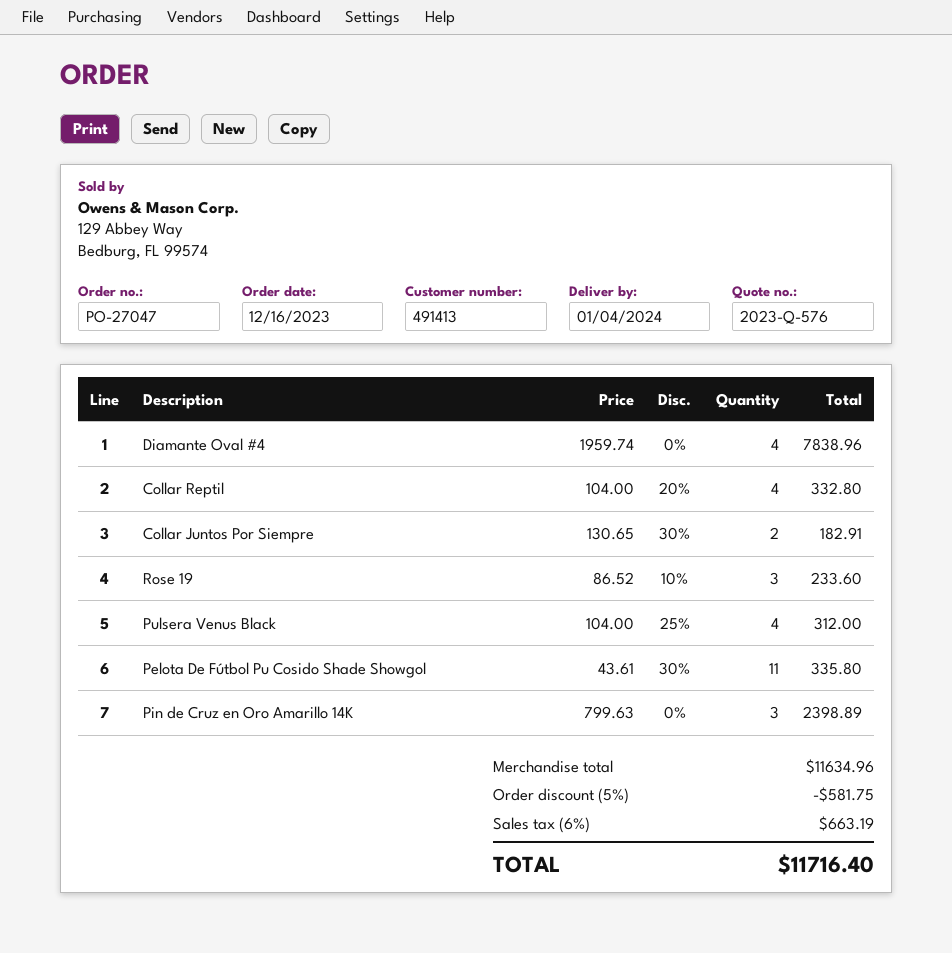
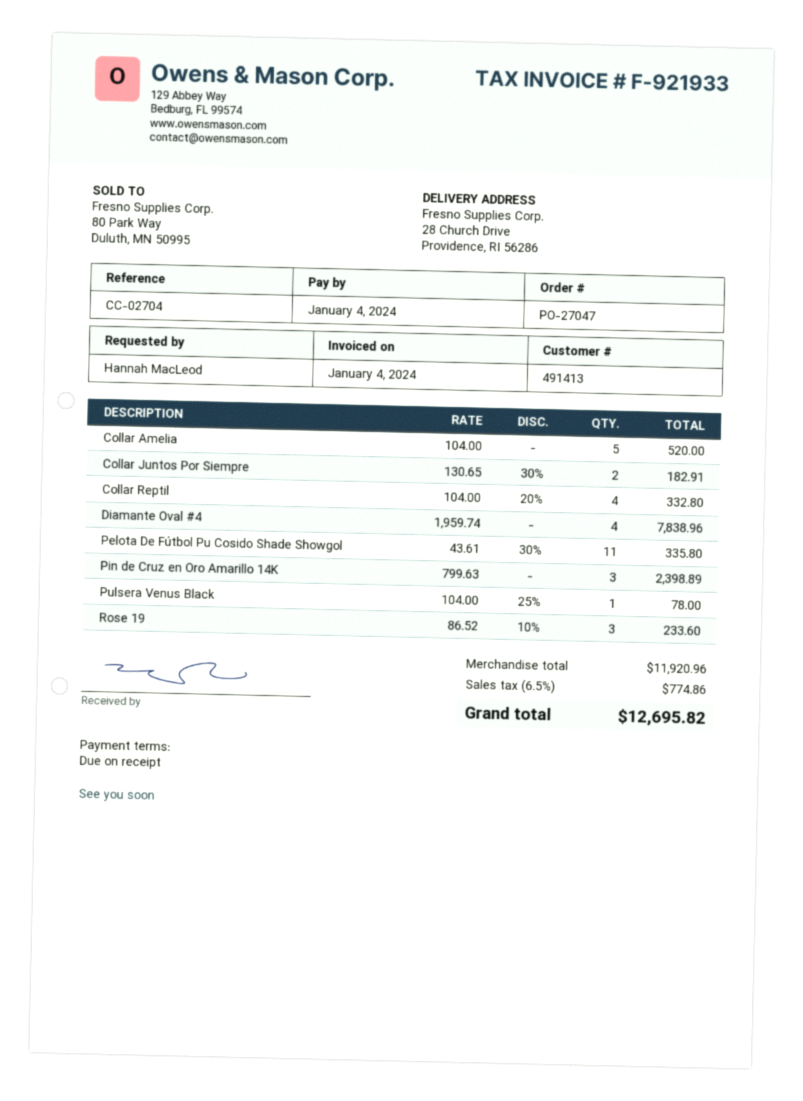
Pulsera Venus Black: 4 x 104.00 - 25% = 312.00 -> 1 x 104.00 - 25% = 78.00
Collar Amelia: none -> 5 x 104.00 = 520.00
subtotal: 11634.96 -> 11920.96
discount: 5% = 581.75 -> none
tax: 6% = 663.19 -> 6.5% = 774.86
total: 11716.40 -> 12695.82

